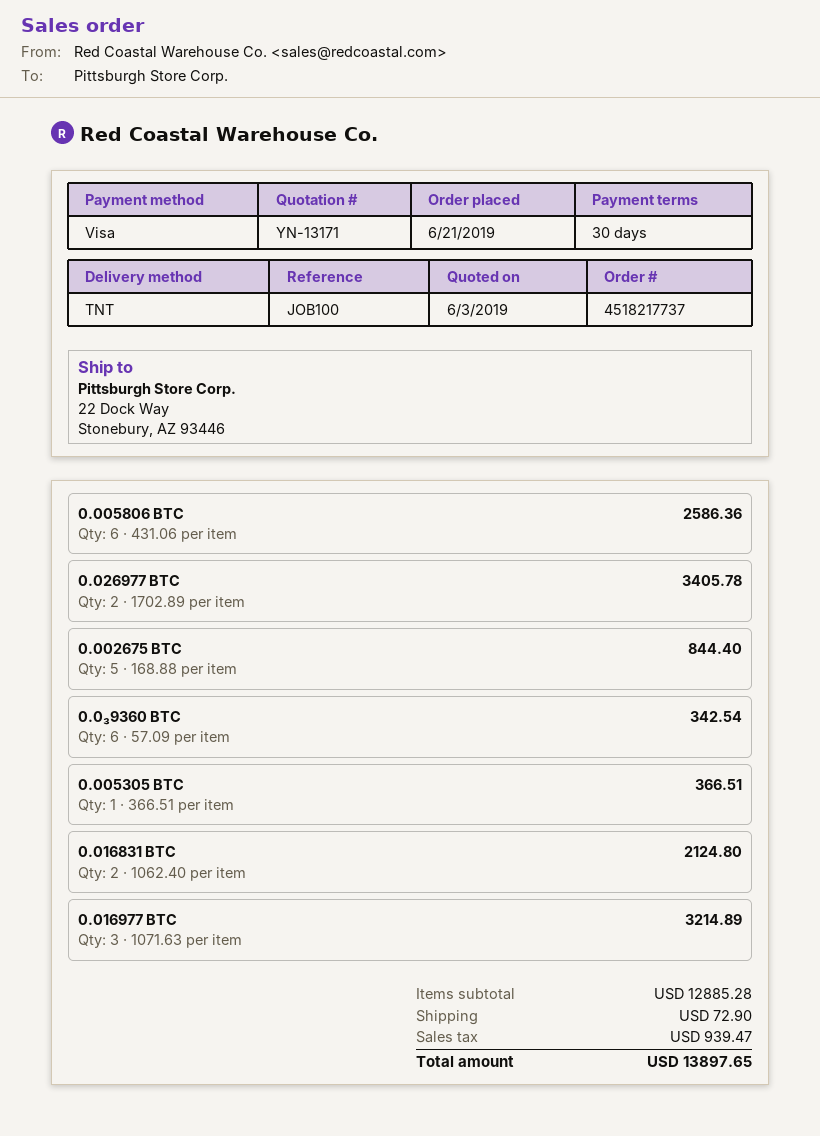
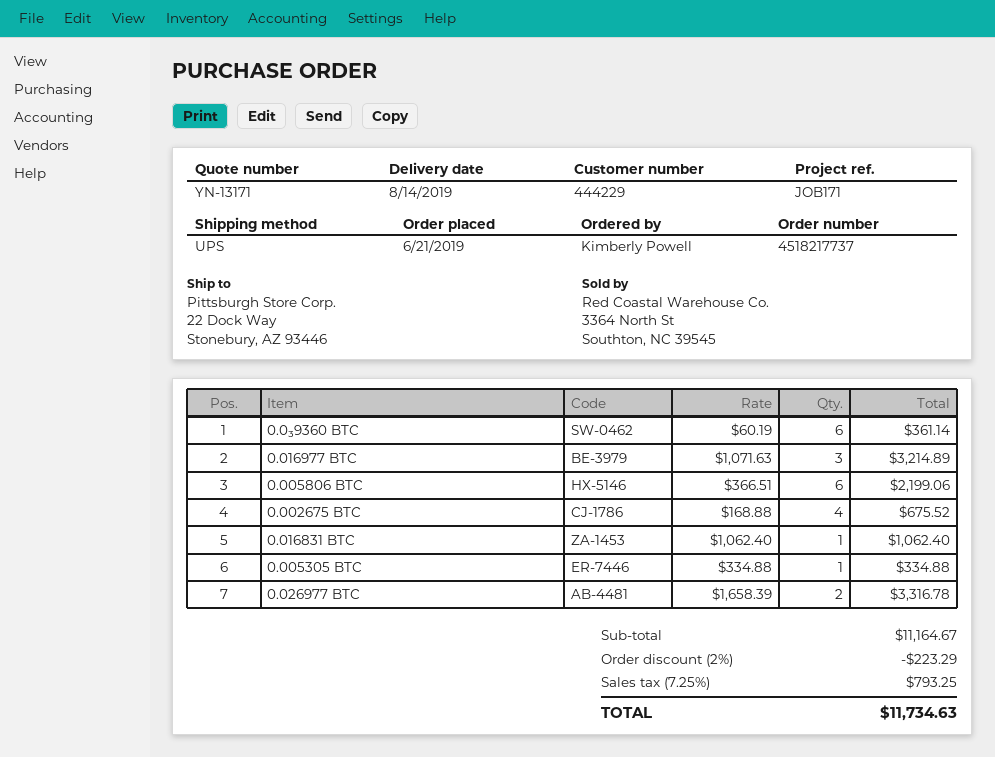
reference: JOB100 -> JOB171
shipping method: TNT -> UPS
0.005806 BTC: 6 x 431.06 = 2586.36 -> 6 x 366.51 = 2199.06
0.026977 BTC: 2 x 1702.89 = 3405.78 -> 2 x 1658.39 = 3316.78
0.002675 BTC: 5 x 168.88 = 844.40 -> 4 x 168.88 = 675.52
0.0₃9360 BTC: 6 x 57.09 = 342.54 -> 6 x 60.19 = 361.14
0.005305 BTC: 1 x 366.51 = 366.51 -> 1 x 334.88 = 334.88
0.016831 BTC: 2 x 1062.40 = 2124.80 -> 1 x 1062.40 = 1062.40
subtotal: 12885.28 -> 11164.67
discount: none -> 2% = 223.29
shipping: 72.90 -> none
tax: 939.47 -> 793.25
total: 13897.65 -> 11734.63

